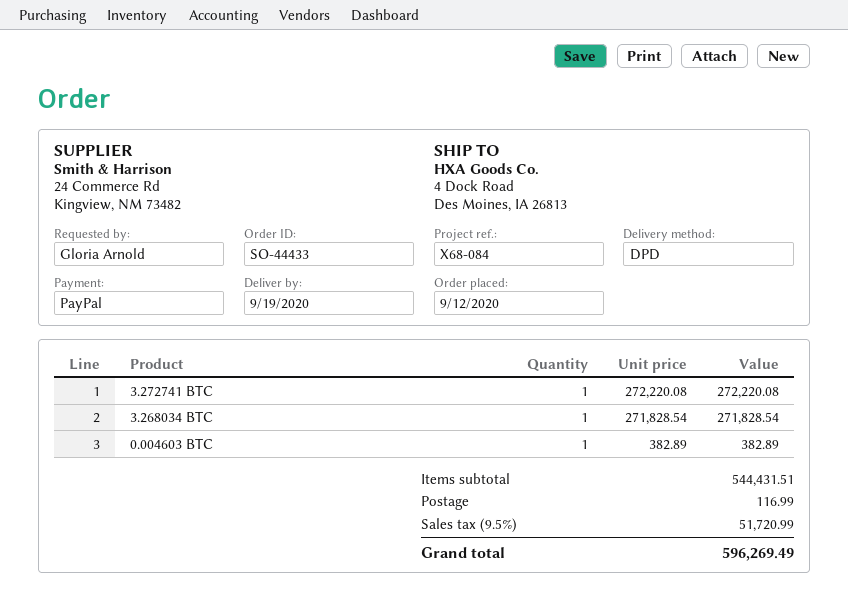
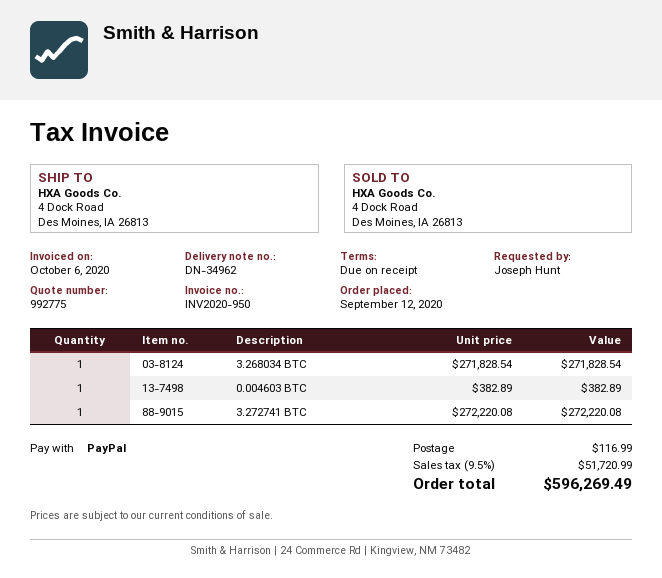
ordered by: Gloria Arnold -> Joseph Hunt

